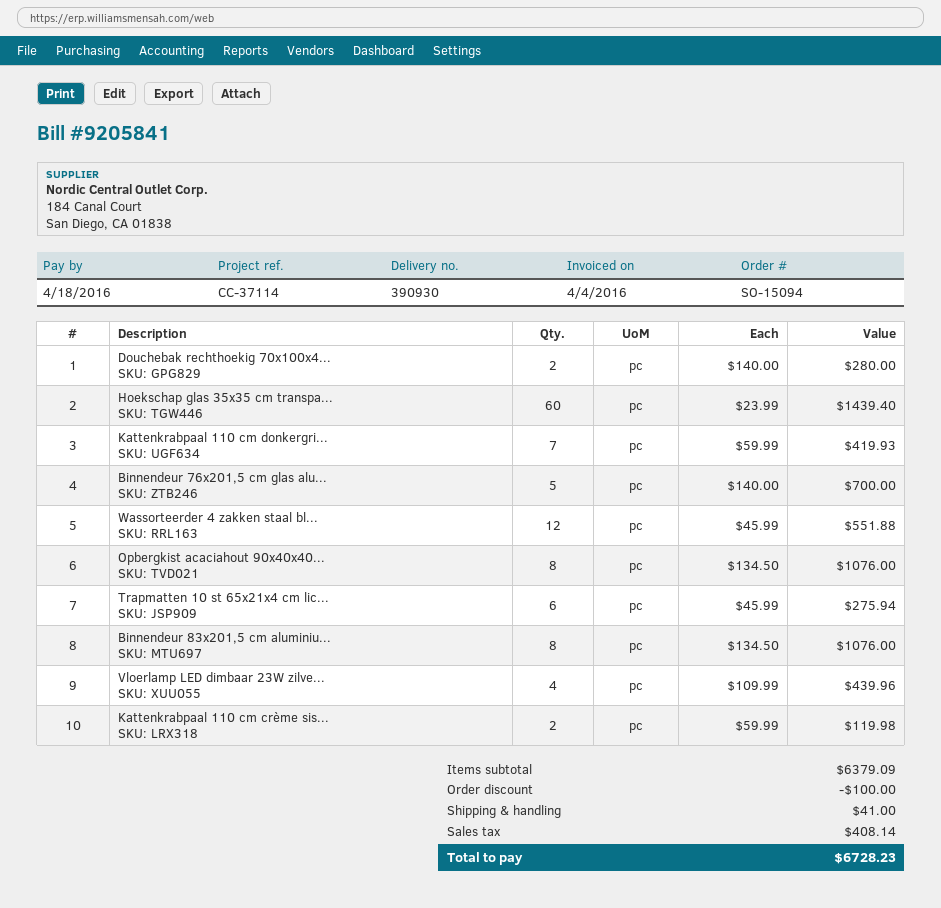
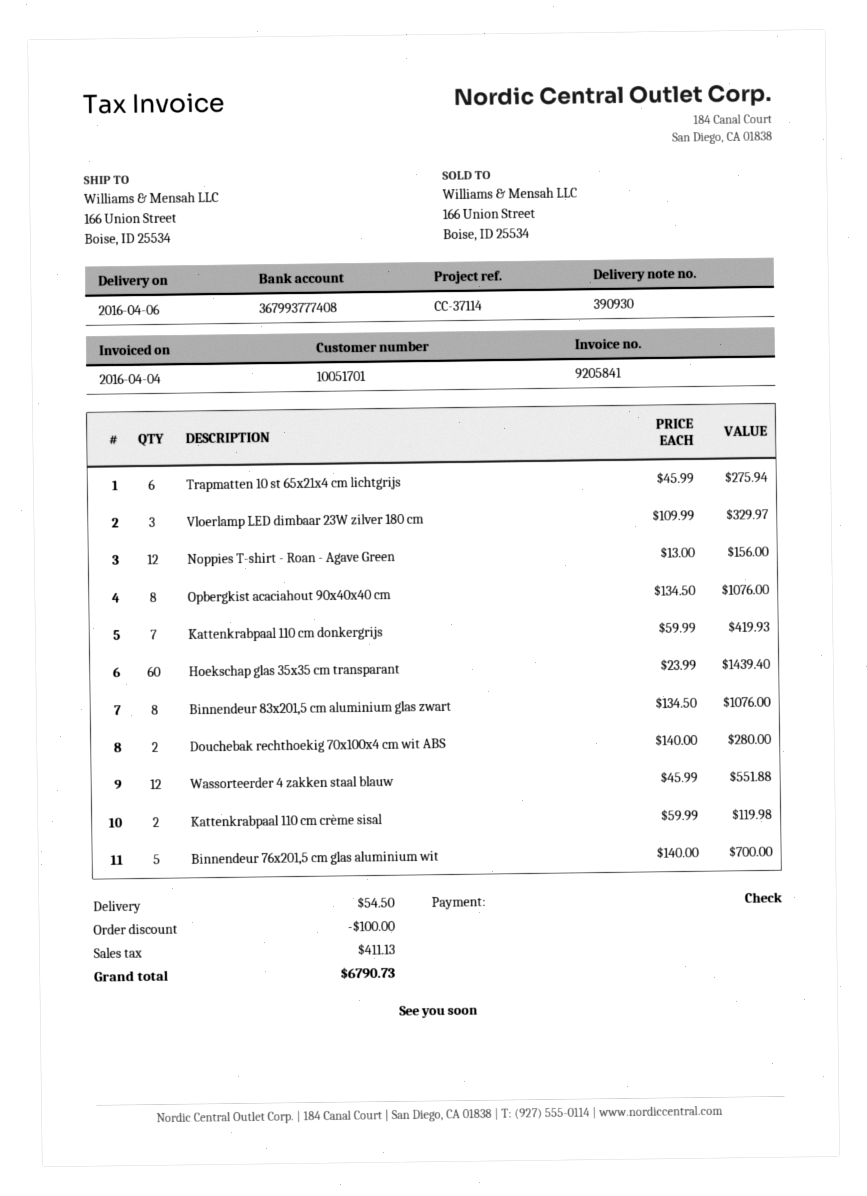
Vloerlamp LED dimbaar 23W zilve...: 4 x 109.99 = 439.96 -> 3 x 109.99 = 329.97
Noppies T-shirt - Roan - Agave Green: none -> 12 x 13.00 = 156.00
shipping: 41.00 -> 54.50
tax: 408.14 -> 411.13
total: 6728.23 -> 6790.73

